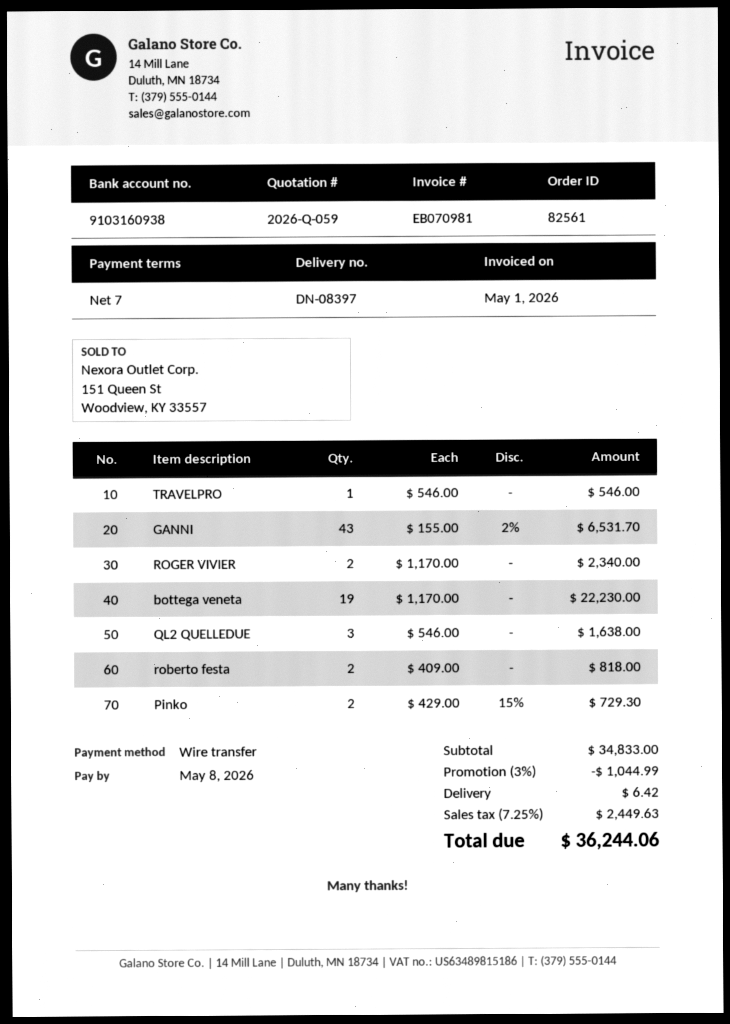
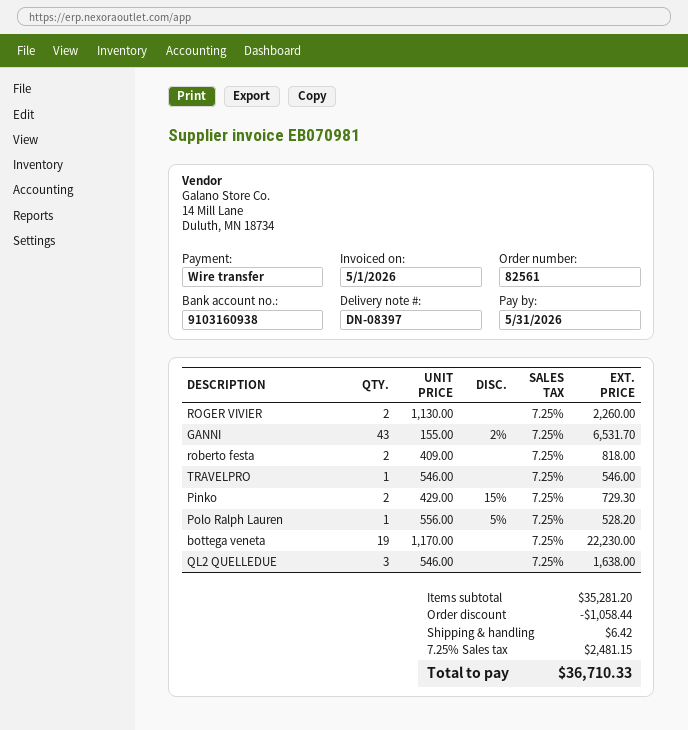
due date: 2026-05-08 -> 2026-05-31
ROGER VIVIER: 2 x 1170.00 = 2340.00 -> 2 x 1130.00 = 2260.00
Polo Ralph Lauren: none -> 1 x 556.00 - 5% = 528.20
subtotal: 34833.00 -> 35281.20
discount: 1044.99 -> 1058.44
tax: 7.25% = 2449.63 -> 7.25% = 2481.15
total: 36244.06 -> 36710.33

